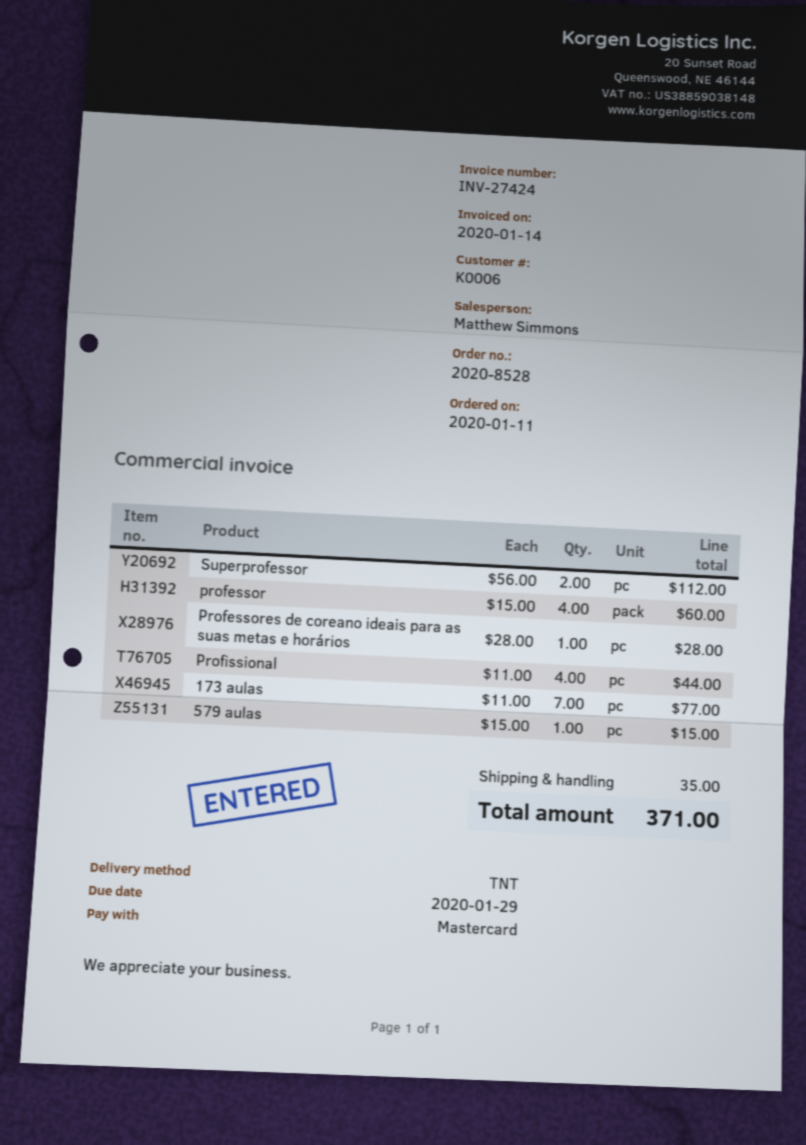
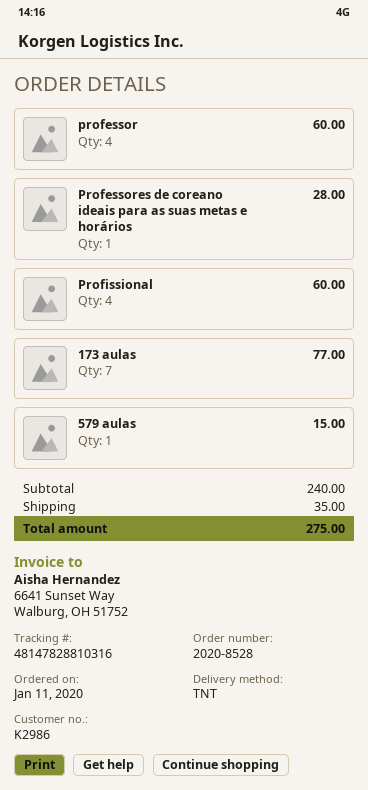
customer number: K0006 -> K2986
Superprofessor: 2 for 112.00 -> none
Profissional: 4 for 44.00 -> 4 for 60.00
total: 371.00 -> 275.00

